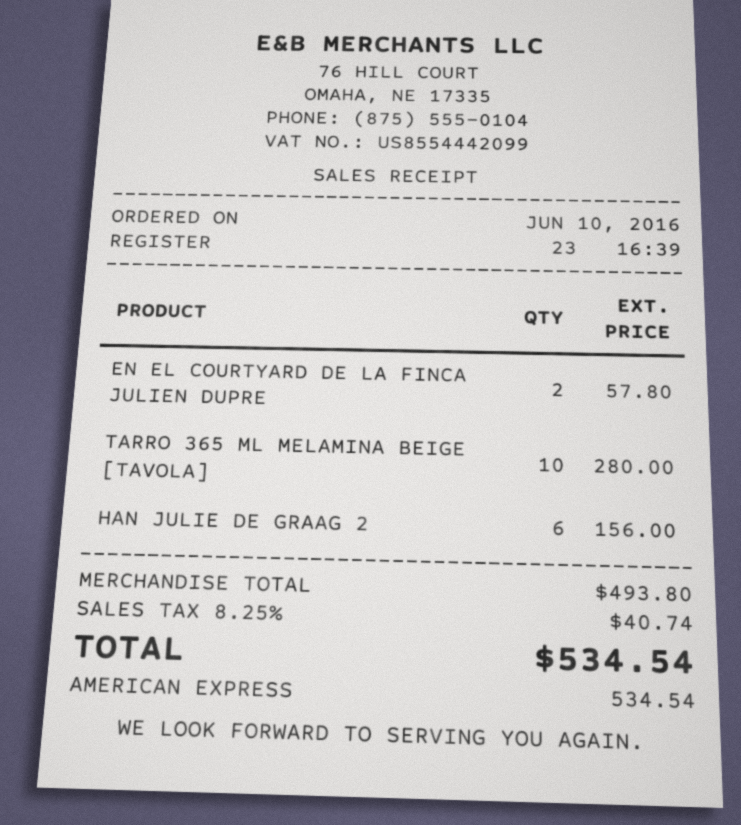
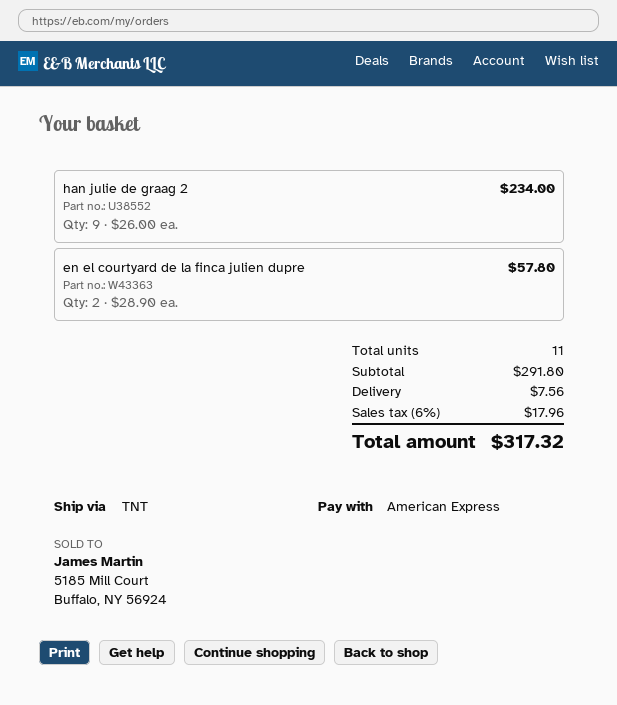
TARRO 365 ML MELAMINA BEIGE [TAVOLA]: 10 for 280.00 -> none
HAN JULIE DE GRAAG 2: 6 for 156.00 -> 9 for 234.00
subtotal: 493.80 -> 291.80
shipping: none -> 7.56
tax: 8.25% = 40.74 -> 6% = 17.96
total: 534.54 -> 317.32

